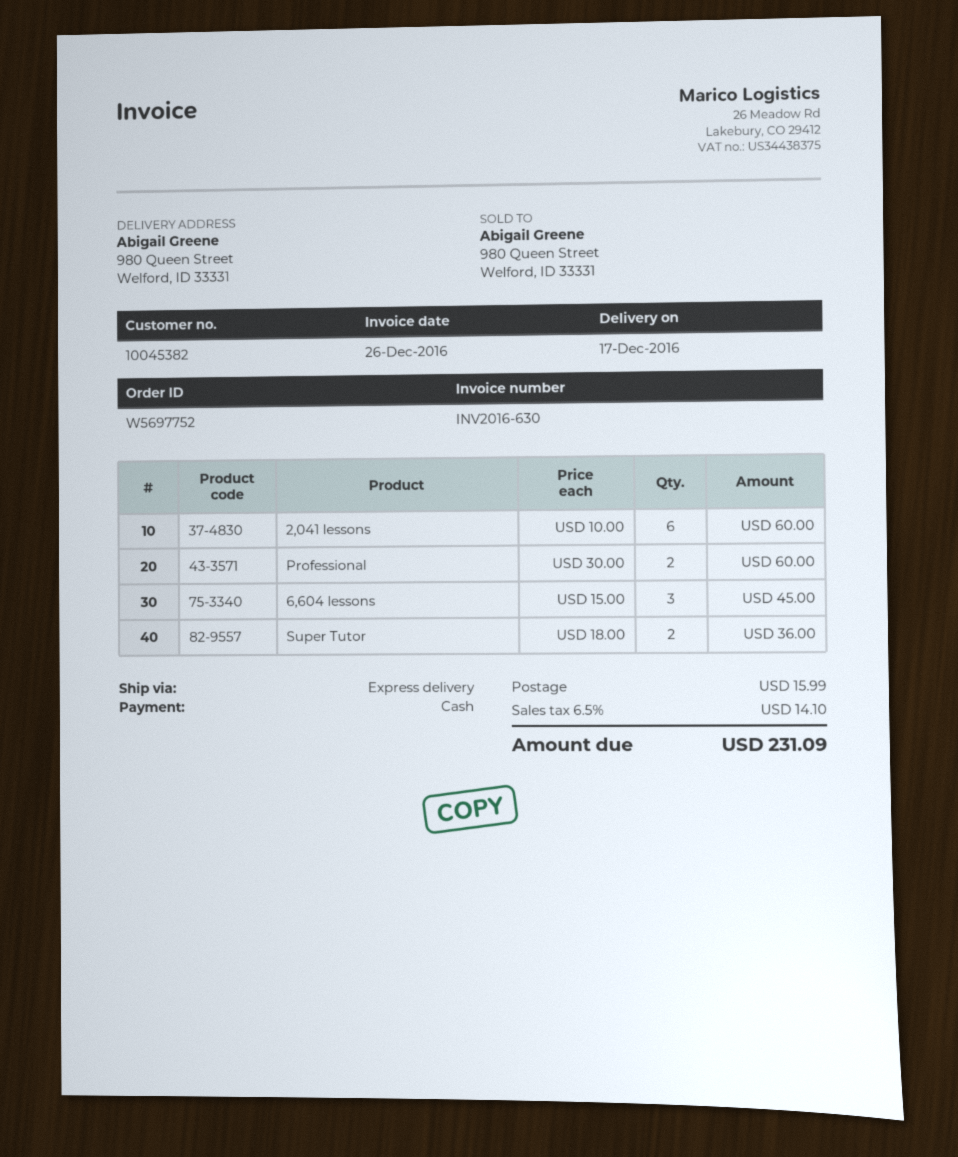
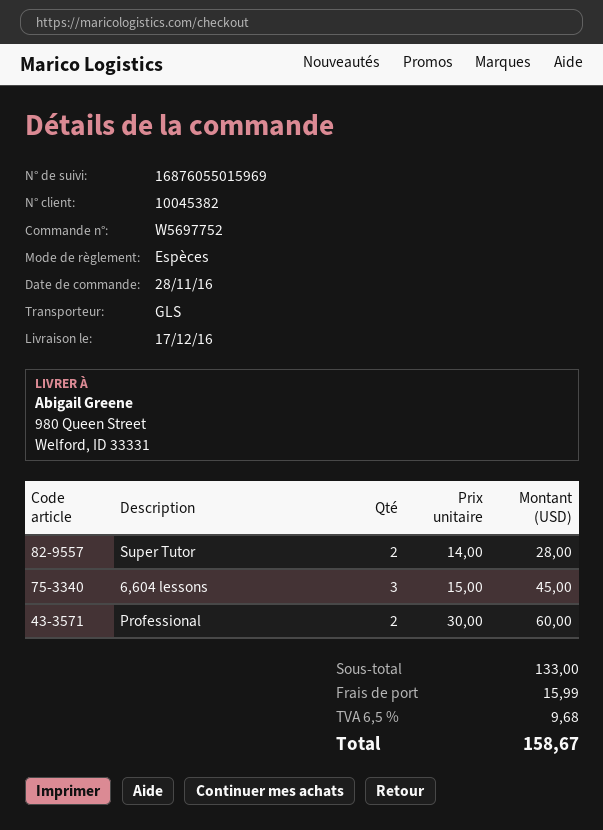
shipping method: express -> GLS
2,041 lessons: 6 x 10.00 = 60.00 -> none
Super Tutor: 2 x 18.00 = 36.00 -> 2 x 14.00 = 28.00
tax: 6.5% = 14.10 -> 6.5% = 9.68
total: 231.09 -> 158.67

